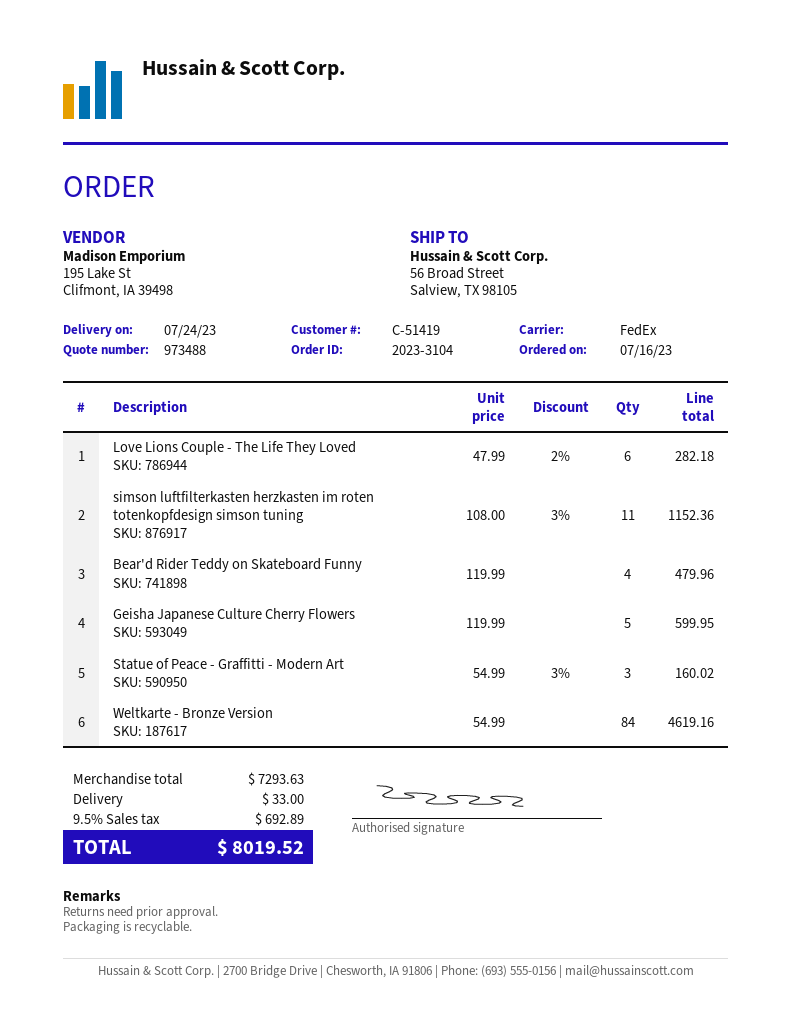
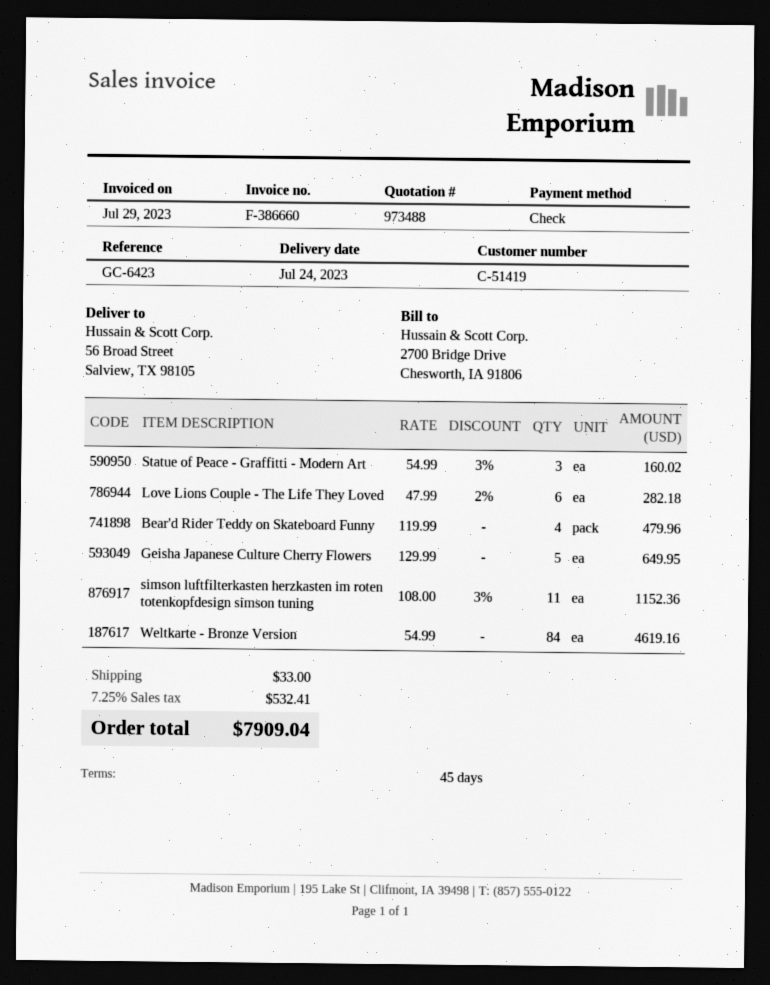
Geisha Japanese Culture Cherry Flowers: 5 x 119.99 = 599.95 -> 5 x 129.99 = 649.95
tax: 9.5% = 692.89 -> 7.25% = 532.41
total: 8019.52 -> 7909.04

